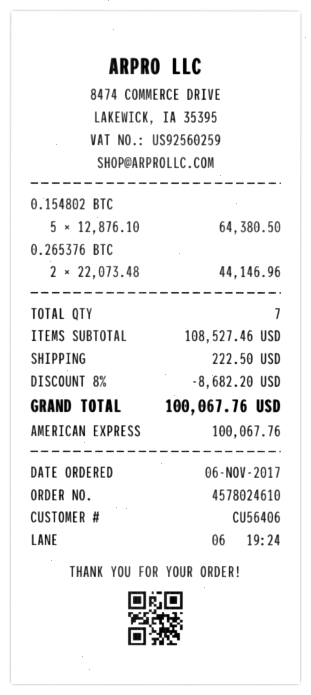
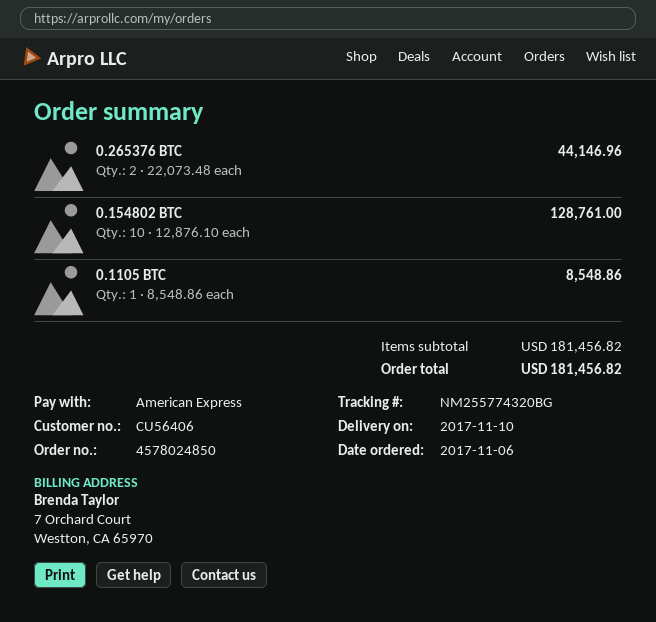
order number: 4578024610 -> 4578024850
0.154802 BTC: 5 x 12876.10 = 64380.50 -> 10 x 12876.10 = 128761.00
0.1105 BTC: none -> 1 x 8548.86 = 8548.86
subtotal: 108527.46 -> 181456.82
discount: 8% = 8682.20 -> none
shipping: 222.50 -> none
total: 100067.76 -> 181456.82

